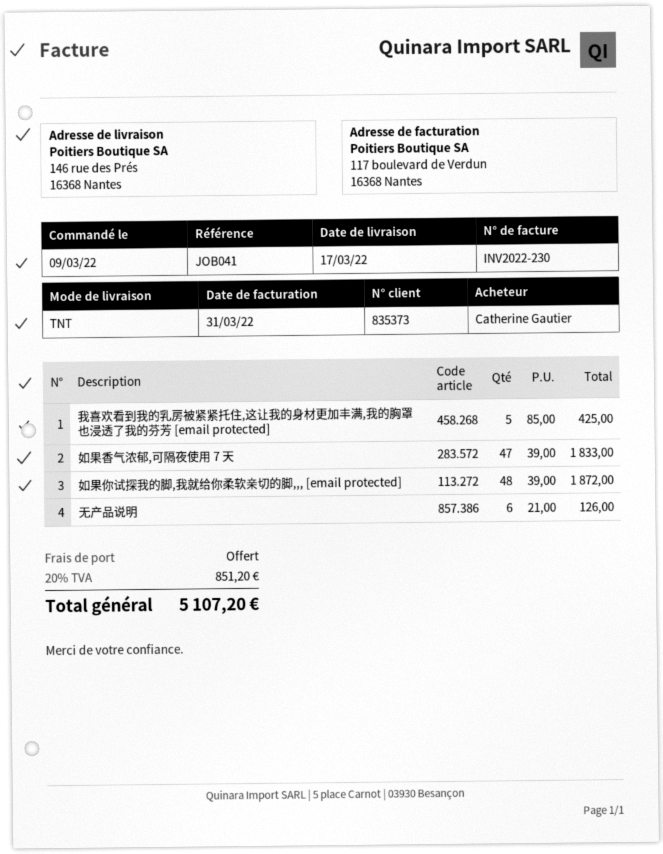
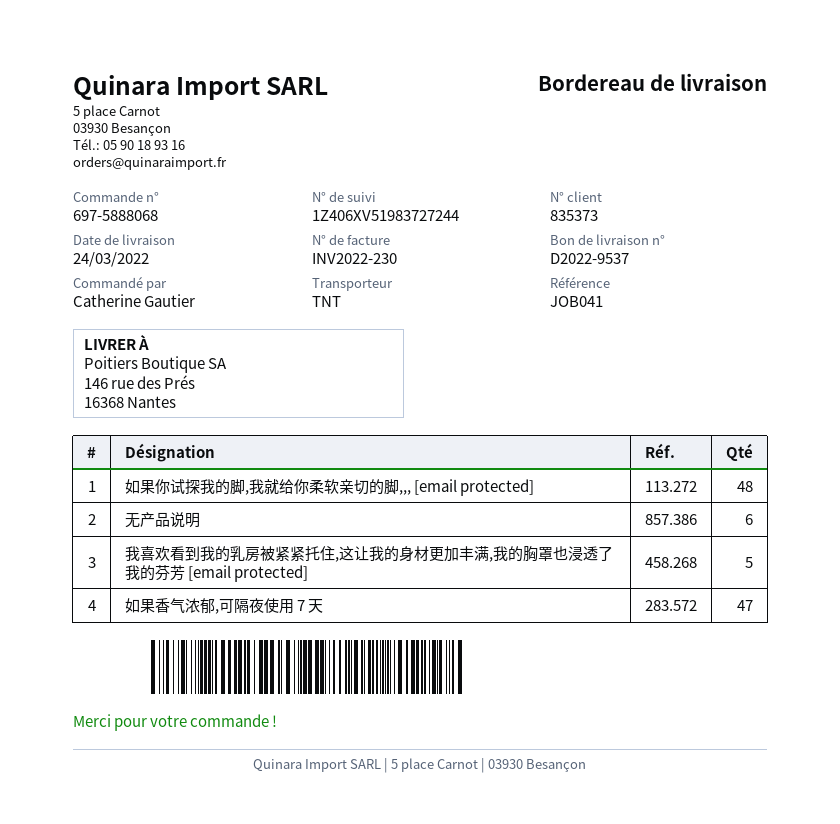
delivery date: 2022-03-17 -> 2022-03-24

